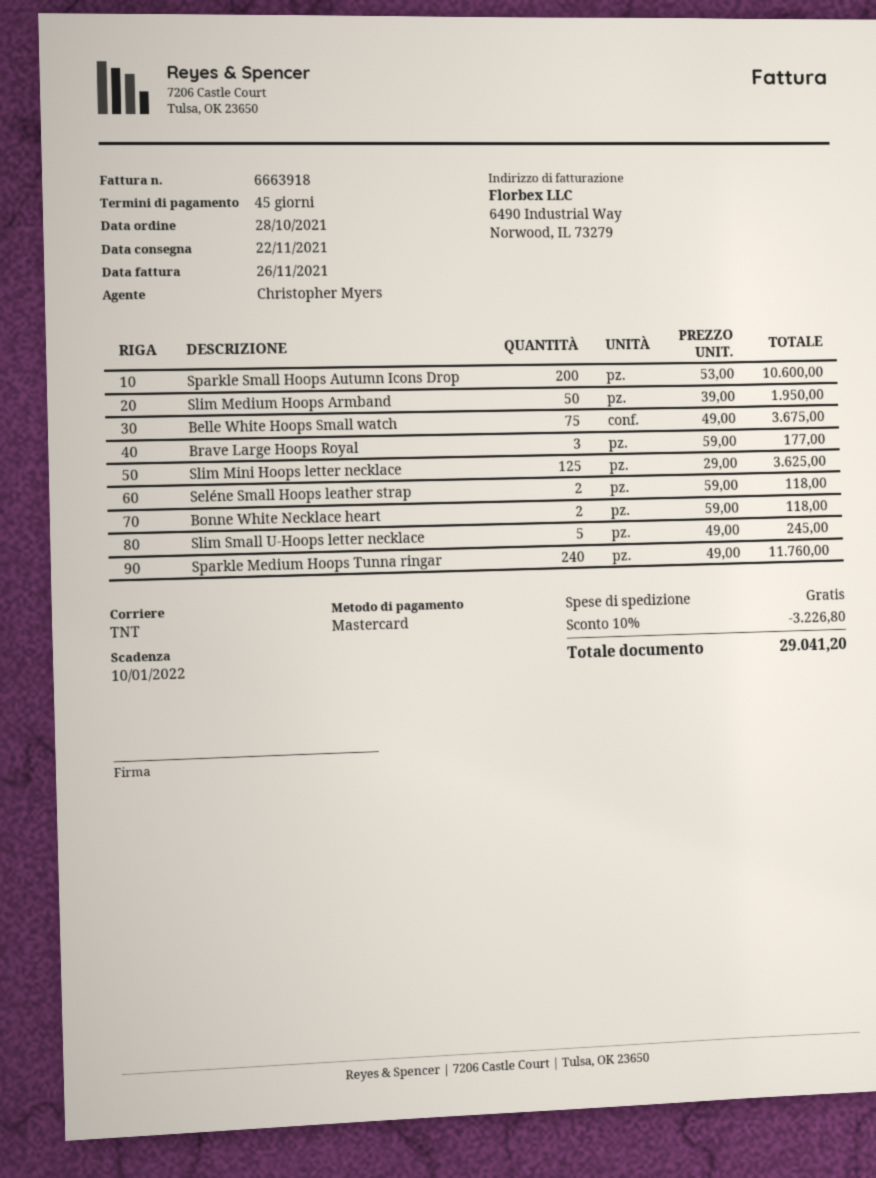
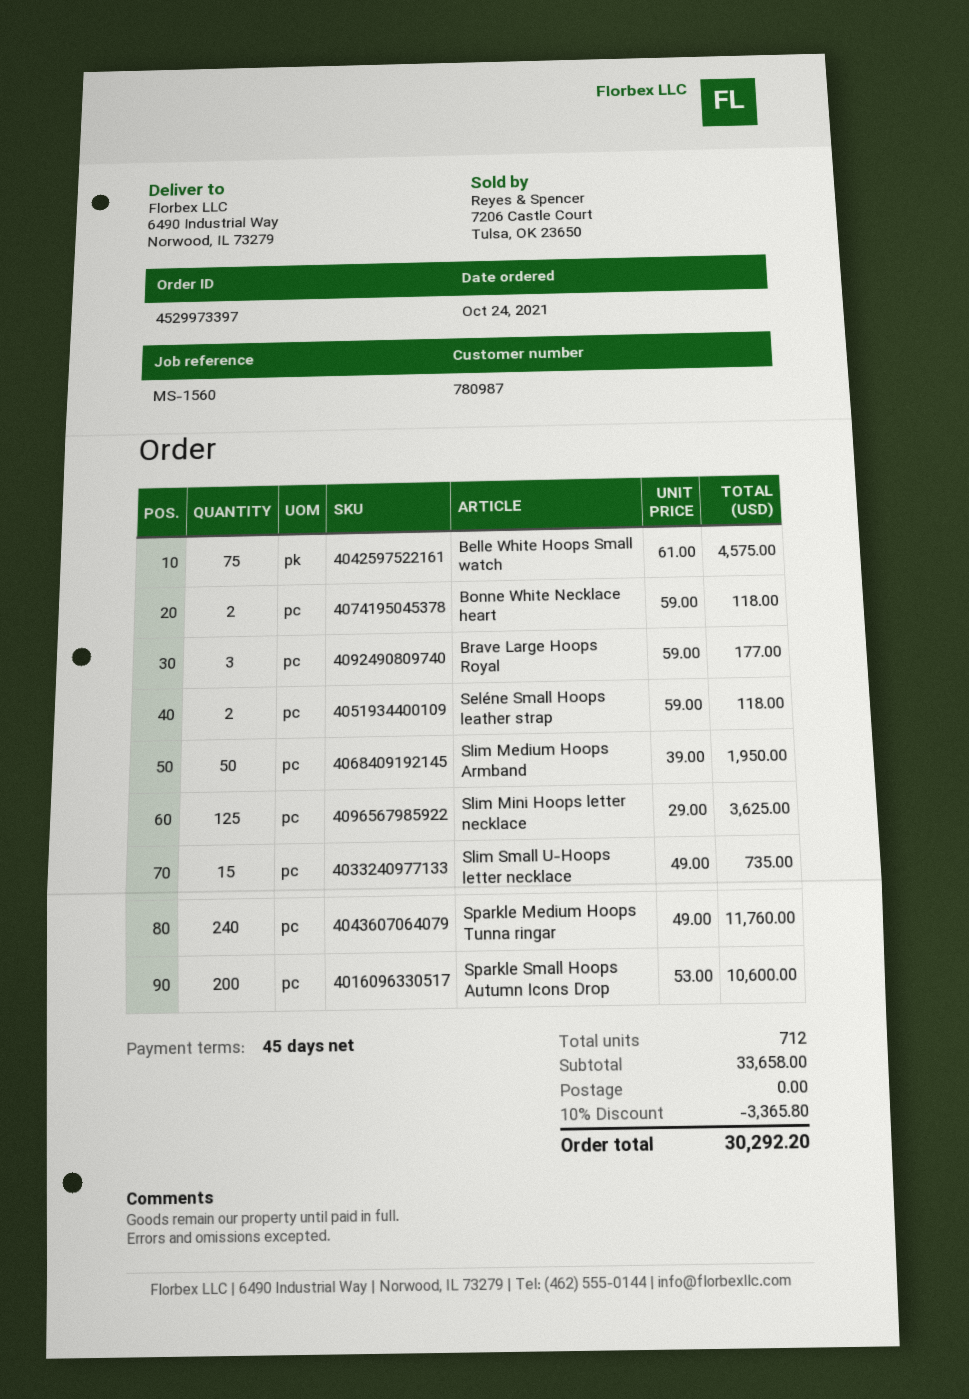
order date: 2021-10-28 -> 2021-10-24
Belle White Hoops Small watch: 75 x 49.00 = 3675.00 -> 75 x 61.00 = 4575.00
Slim Small U-Hoops letter necklace: 5 x 49.00 = 245.00 -> 15 x 49.00 = 735.00
discount: 10% = 3226.80 -> 10% = 3365.80
total: 29041.20 -> 30292.20

